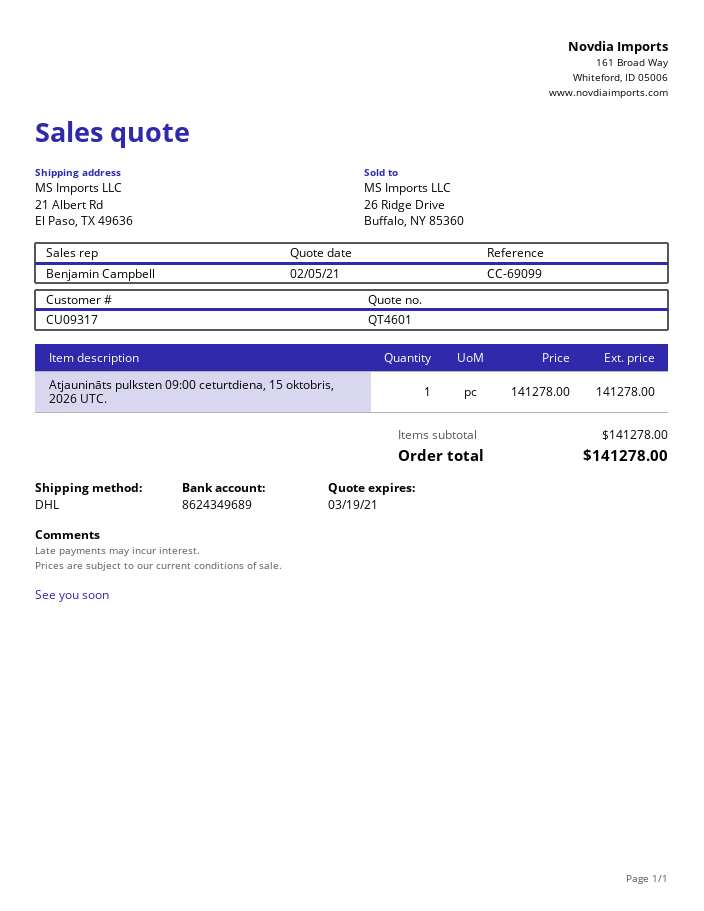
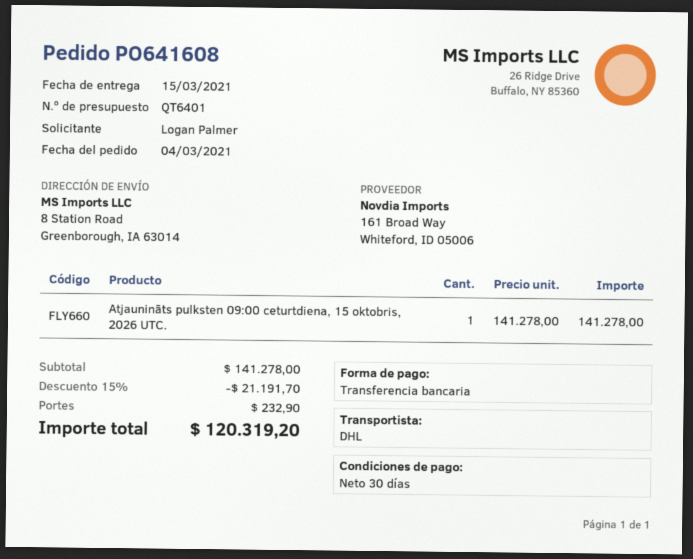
quote number: QT4601 -> QT6401
ship to: 21 Albert Rd, El Paso, TX 49636 -> 8 Station Road, Greenborough, IA 63014
discount: none -> 15% = 21191.70
shipping: none -> 232.90
total: 141278.00 -> 120319.20

